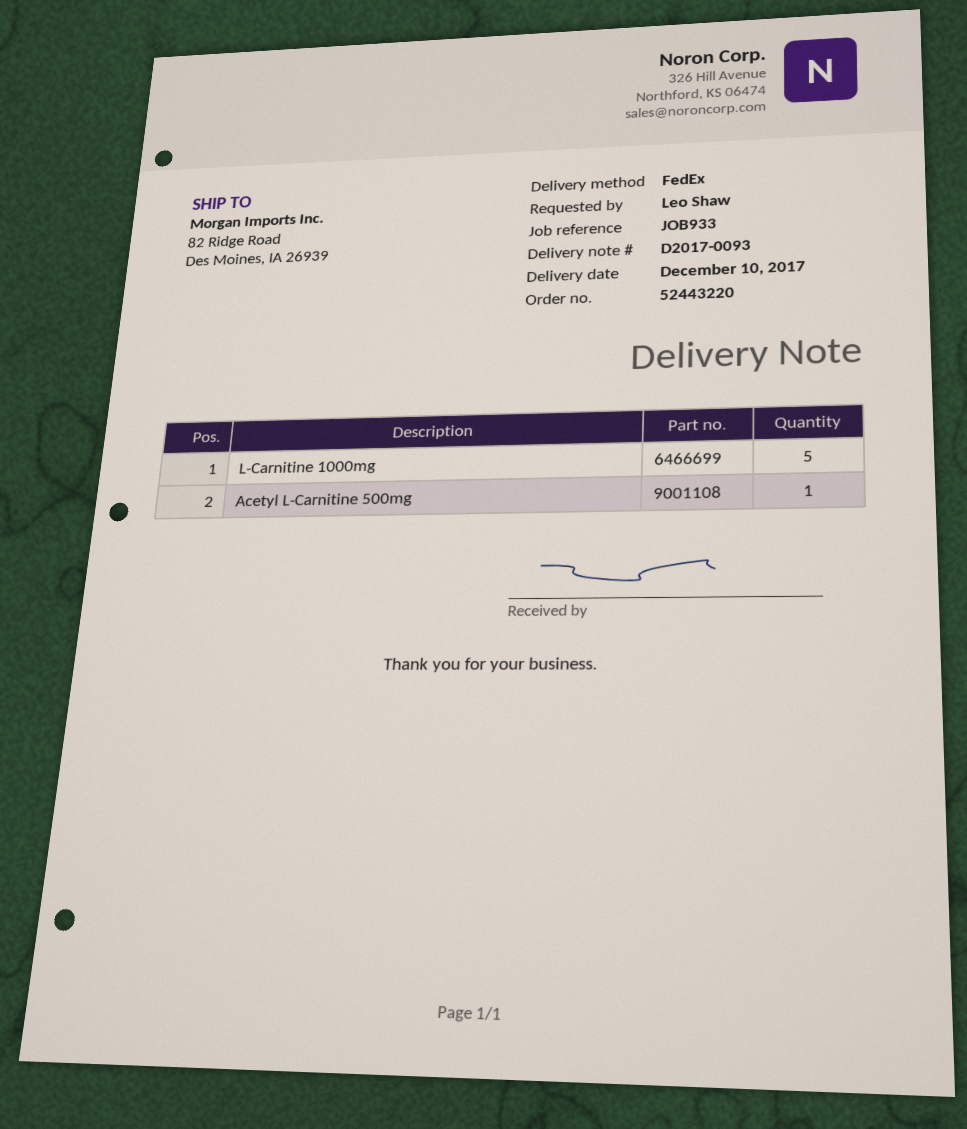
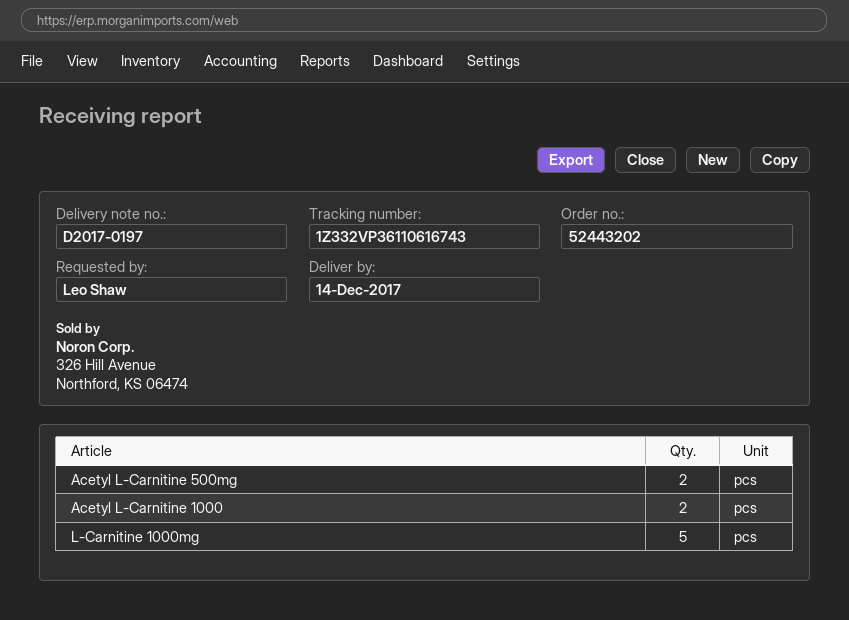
order number: 52443220 -> 52443202
delivery note number: D2017-0093 -> D2017-0197
delivery date: 2017-12-10 -> 2017-12-14
Acetyl L-Carnitine 500mg: 1 -> 2
Acetyl L-Carnitine 1000: none -> 2

